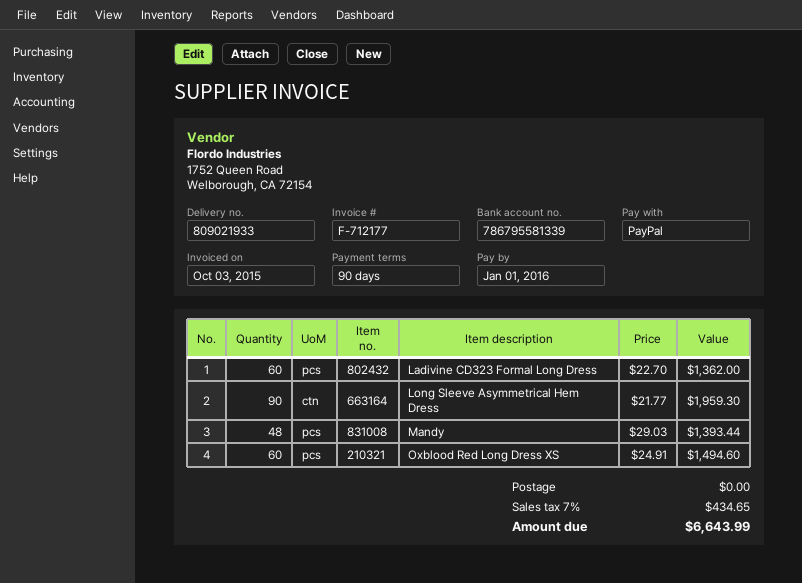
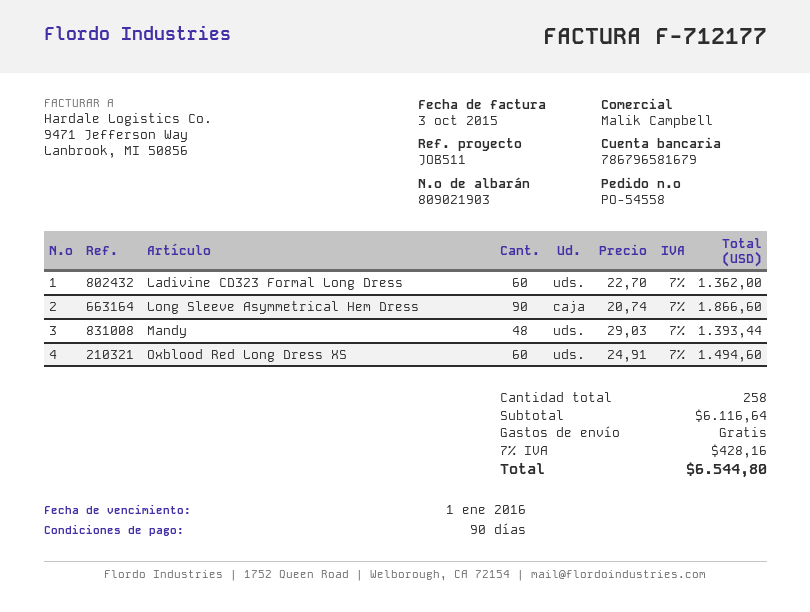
delivery note number: 809021933 -> 809021903
bank account: 786795581339 -> 786796581679
Long Sleeve Asymmetrical Hem Dress: 90 x 21.77 = 1959.30 -> 90 x 20.74 = 1866.60
tax: 7% = 434.65 -> 7% = 428.16
total: 6643.99 -> 6544.80

